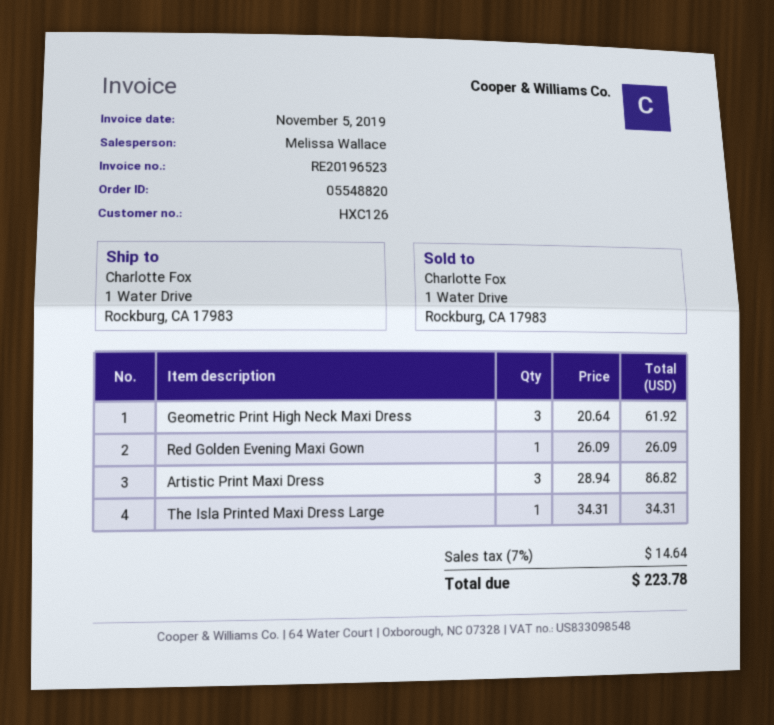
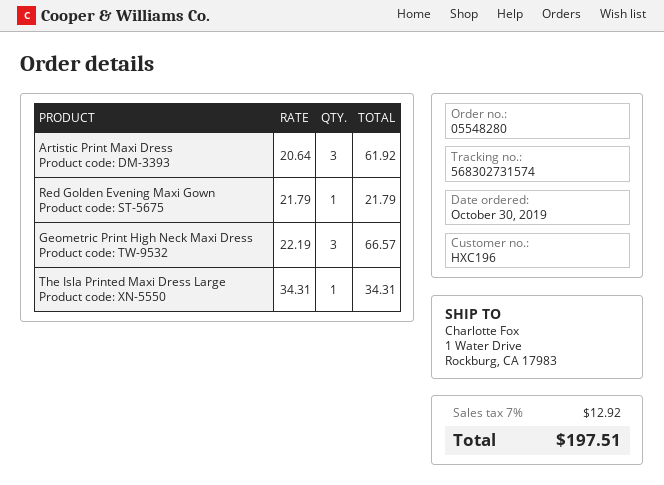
order number: 05548820 -> 05548280
customer number: HXC126 -> HXC196
Geometric Print High Neck Maxi Dress: 3 x 20.64 = 61.92 -> 3 x 22.19 = 66.57
Red Golden Evening Maxi Gown: 1 x 26.09 = 26.09 -> 1 x 21.79 = 21.79
Artistic Print Maxi Dress: 3 x 28.94 = 86.82 -> 3 x 20.64 = 61.92
tax: 7% = 14.64 -> 7% = 12.92
total: 223.78 -> 197.51

